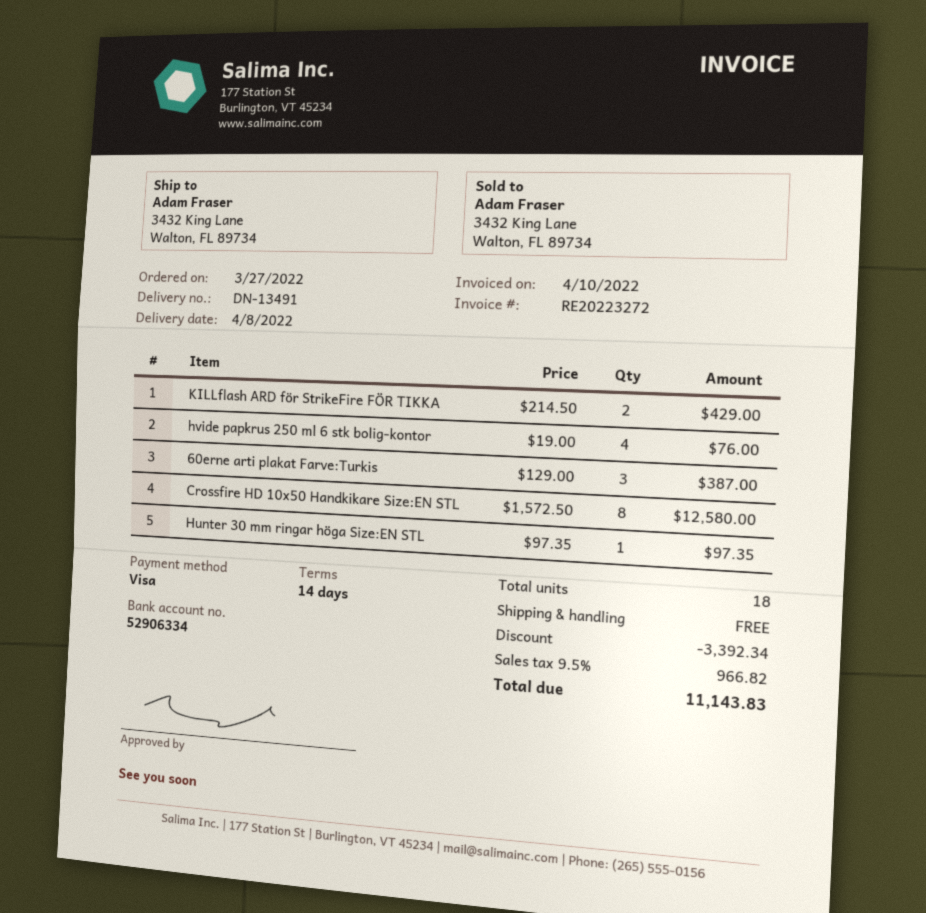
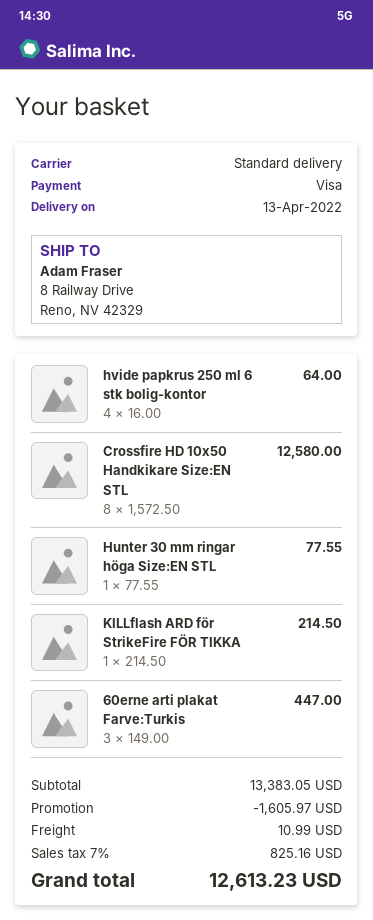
delivery date: 2022-04-08 -> 2022-04-13
ship to: 3432 King Lane, Walton, FL 89734 -> 8 Railway Drive, Reno, NV 42329
KILLflash ARD för StrikeFire FÖR TIKKA: 2 x 214.50 = 429.00 -> 1 x 214.50 = 214.50
hvide papkrus 250 ml 6 stk bolig-kontor: 4 x 19.00 = 76.00 -> 4 x 16.00 = 64.00
60erne arti plakat Farve:Turkis: 3 x 129.00 = 387.00 -> 3 x 149.00 = 447.00
Hunter 30 mm ringar höga Size:EN STL: 1 x 97.35 = 97.35 -> 1 x 77.55 = 77.55
discount: 3392.34 -> 1605.97
shipping: 0.00 -> 10.99
tax: 9.5% = 966.82 -> 7% = 825.16
total: 11143.83 -> 12613.23

